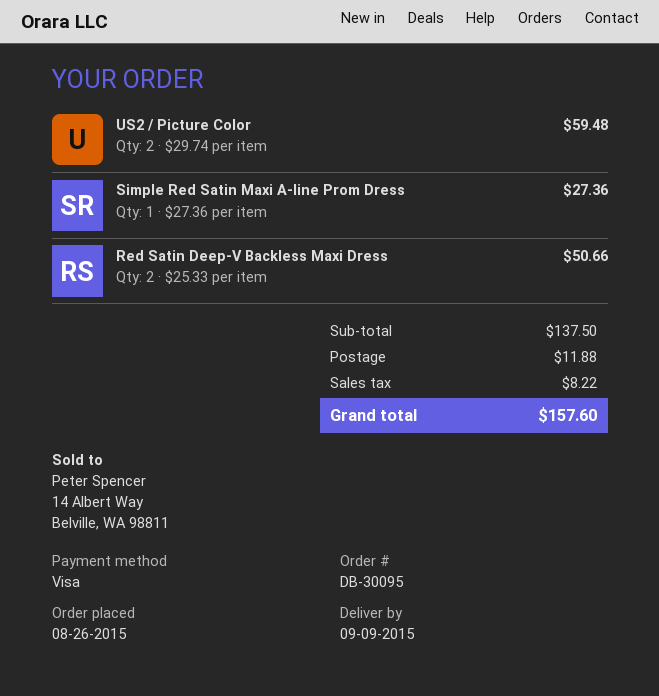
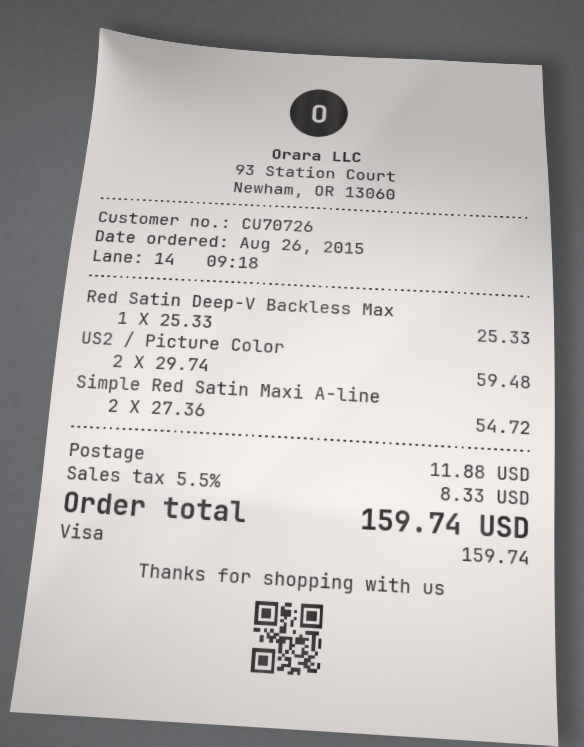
Simple Red Satin Maxi A-line Prom Dress: 1 x 27.36 = 27.36 -> 2 x 27.36 = 54.72
Red Satin Deep-V Backless Maxi Dress: 2 x 25.33 = 50.66 -> 1 x 25.33 = 25.33
tax: 8.22 -> 8.33
total: 157.60 -> 159.74

